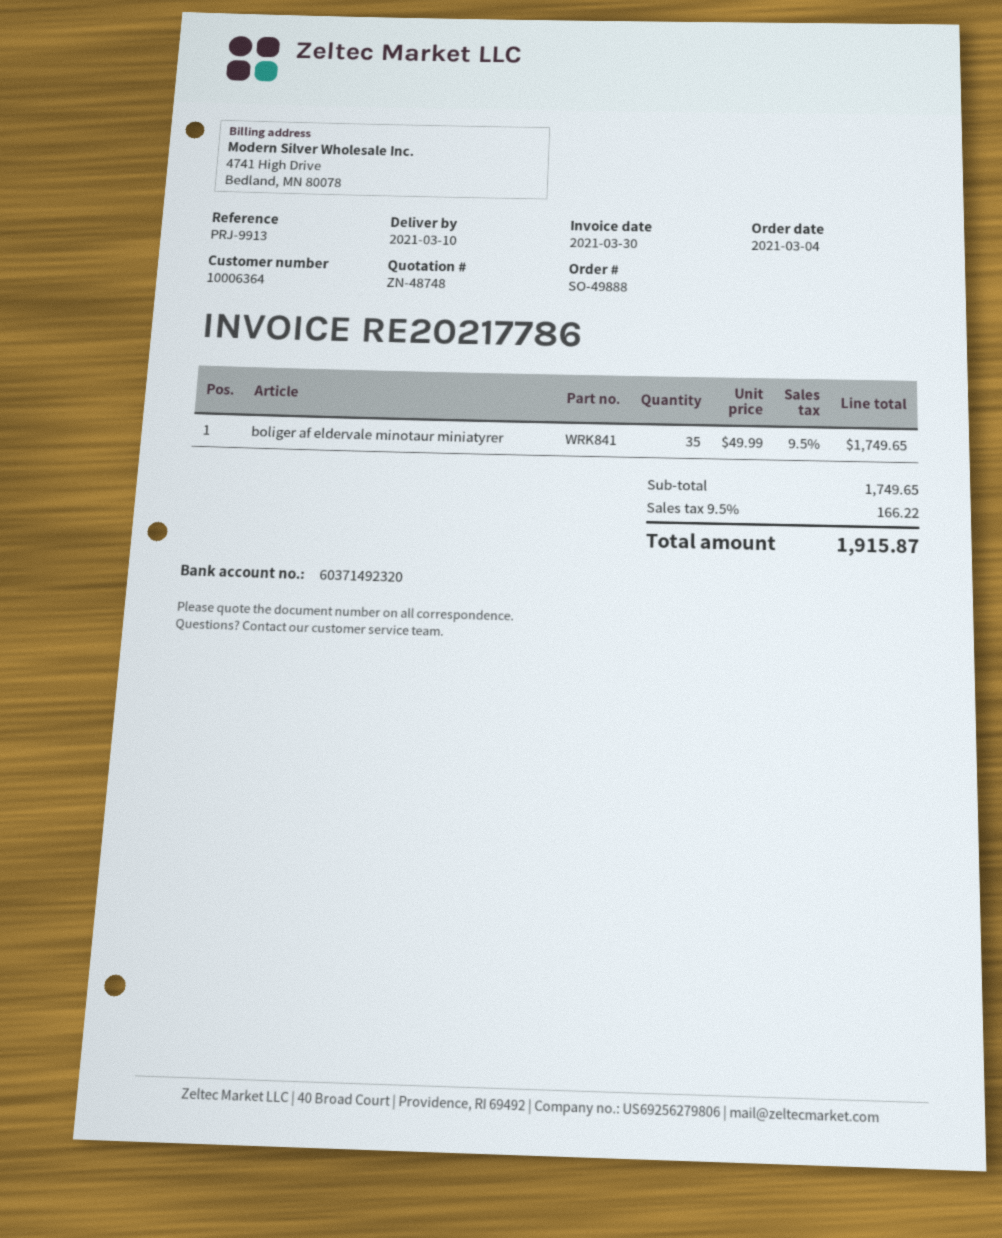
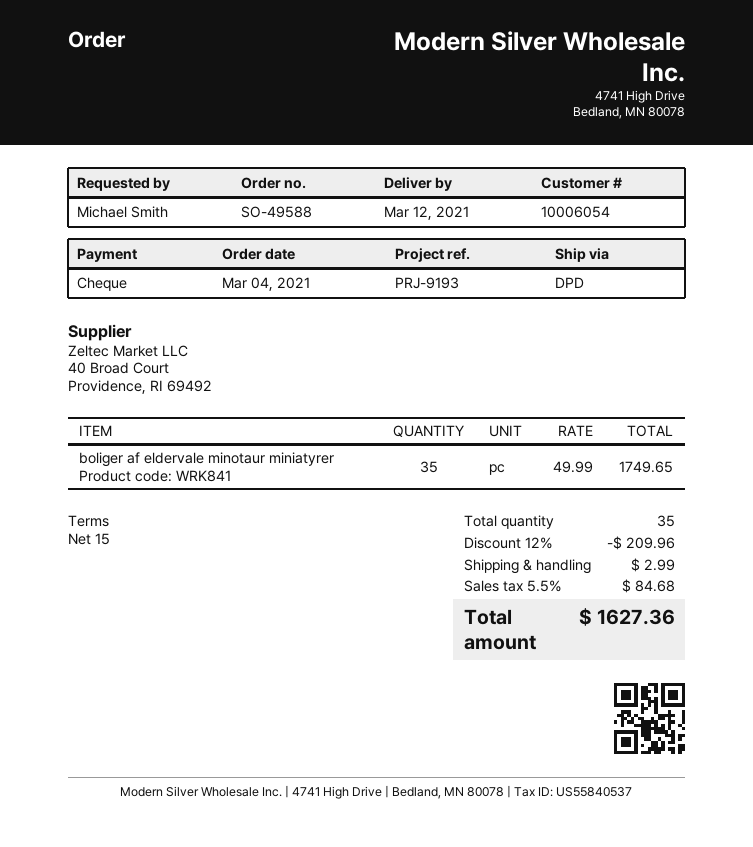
order number: SO-49888 -> SO-49588
delivery date: 2021-03-10 -> 2021-03-12
customer number: 10006364 -> 10006054
reference: PRJ-9913 -> PRJ-9193
discount: none -> 12% = 209.96
shipping: none -> 2.99
tax: 9.5% = 166.22 -> 5.5% = 84.68
total: 1915.87 -> 1627.36

